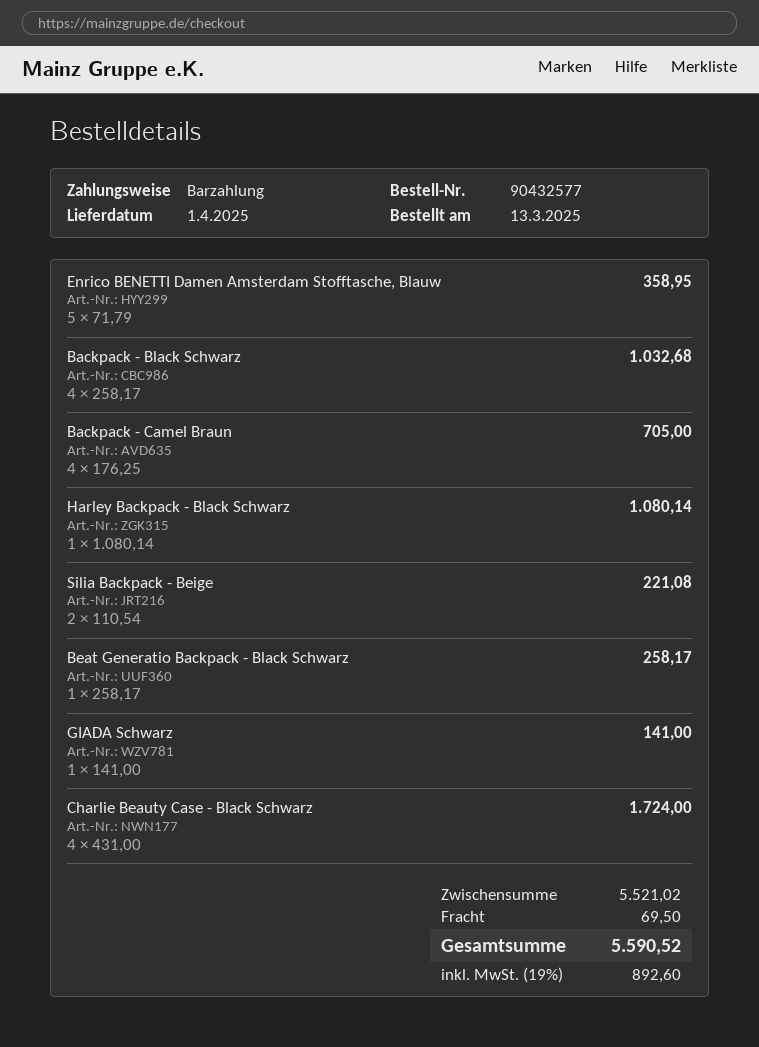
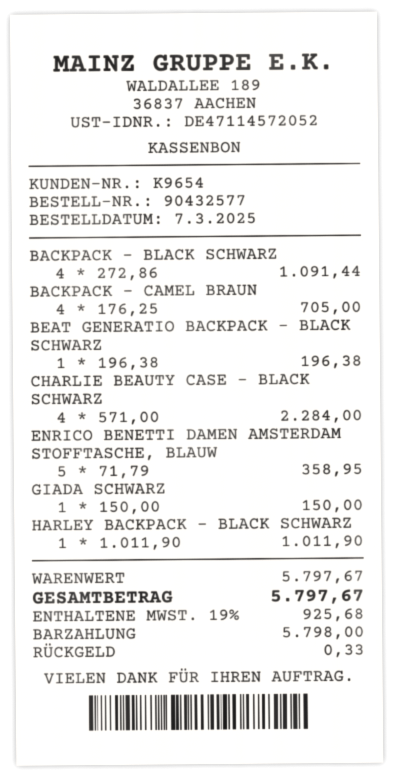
order date: 2025-03-13 -> 2025-03-07
Backpack - Black Schwarz: 4 x 258.17 = 1032.68 -> 4 x 272.86 = 1091.44
Harley Backpack - Black Schwarz: 1 x 1080.14 = 1080.14 -> 1 x 1011.90 = 1011.90
Silia Backpack - Beige: 2 x 110.54 = 221.08 -> none
Beat Generatio Backpack - Black Schwarz: 1 x 258.17 = 258.17 -> 1 x 196.38 = 196.38
GIADA Schwarz: 1 x 141.00 = 141.00 -> 1 x 150.00 = 150.00
Charlie Beauty Case - Black Schwarz: 4 x 431.00 = 1724.00 -> 4 x 571.00 = 2284.00
subtotal: 5521.02 -> 5797.67
shipping: 69.50 -> none
tax: 19% = 892.60 -> 19% = 925.68
total: 5590.52 -> 5797.67

